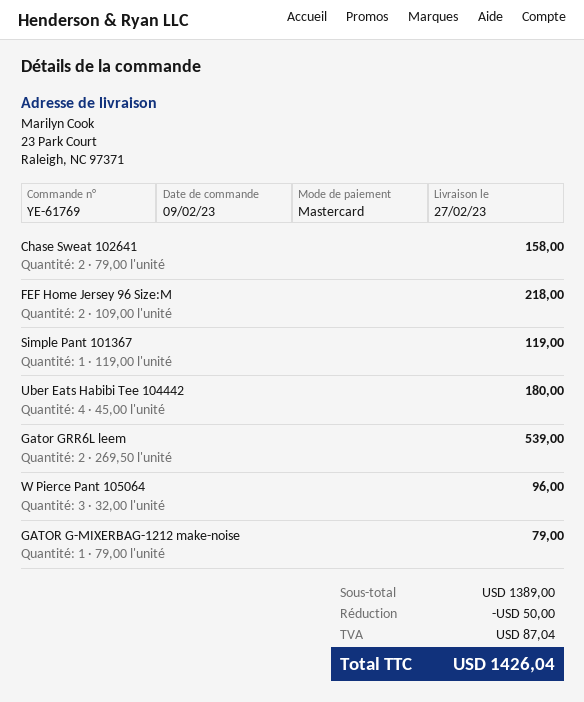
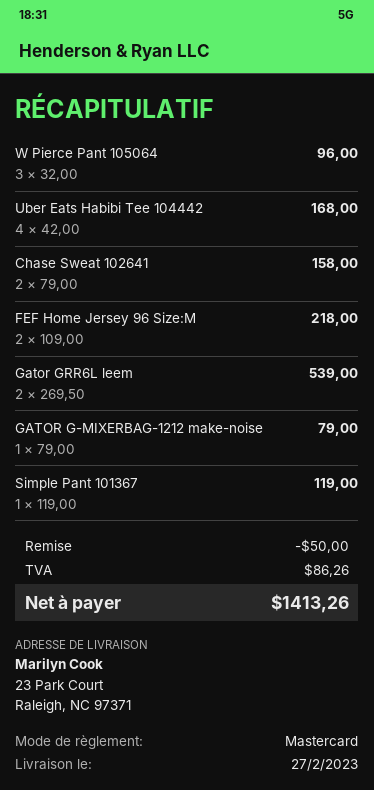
Uber Eats Habibi Tee 104442: 4 x 45.00 = 180.00 -> 4 x 42.00 = 168.00
tax: 87.04 -> 86.26
total: 1426.04 -> 1413.26

